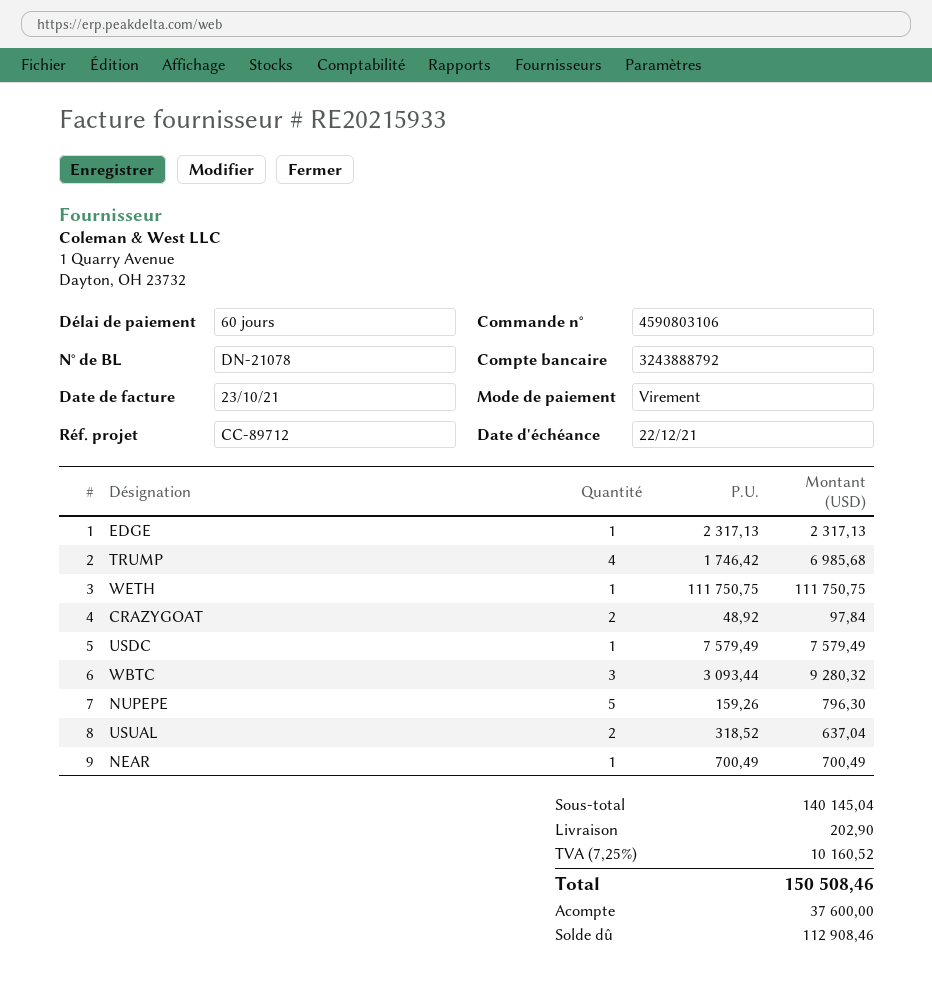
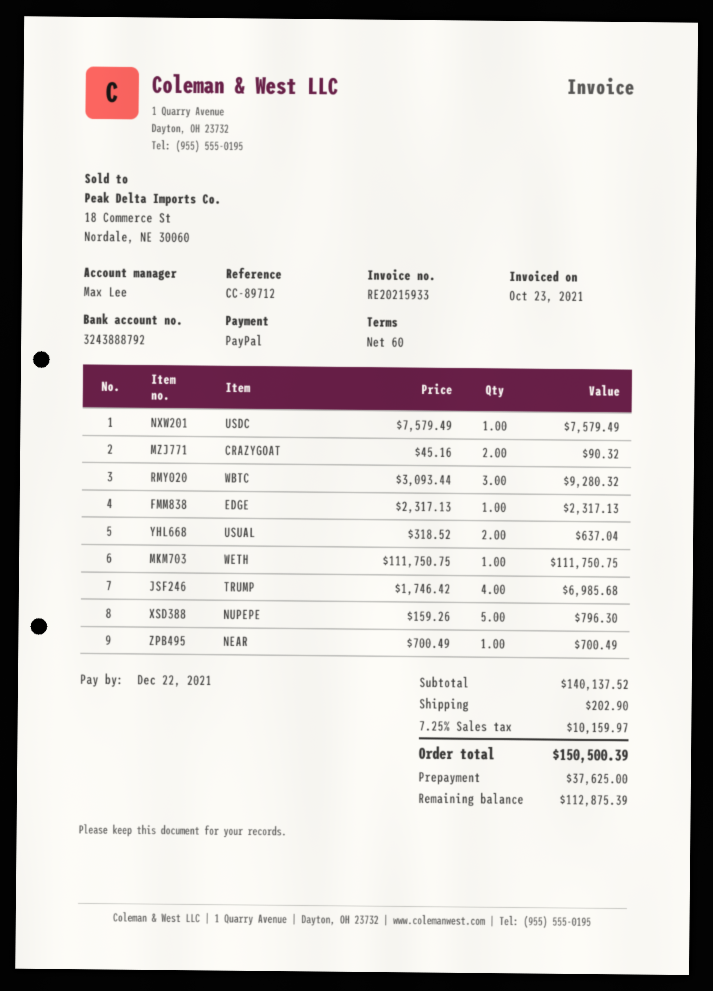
payment method: bank transfer -> PayPal
CRAZYGOAT: 2 x 48.92 = 97.84 -> 2 x 45.16 = 90.32
subtotal: 140145.04 -> 140137.52
tax: 7.25% = 10160.52 -> 7.25% = 10159.97
total: 150508.46 -> 150500.39
deposit: 37600.00 -> 37625.00
balance: 112908.46 -> 112875.39

